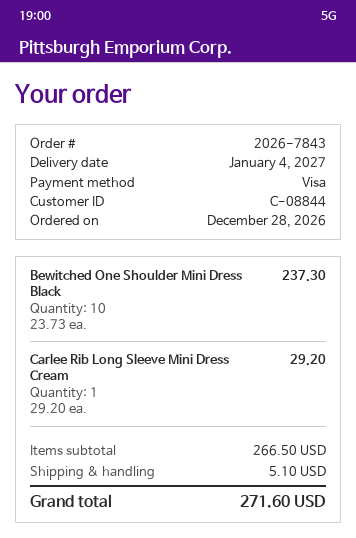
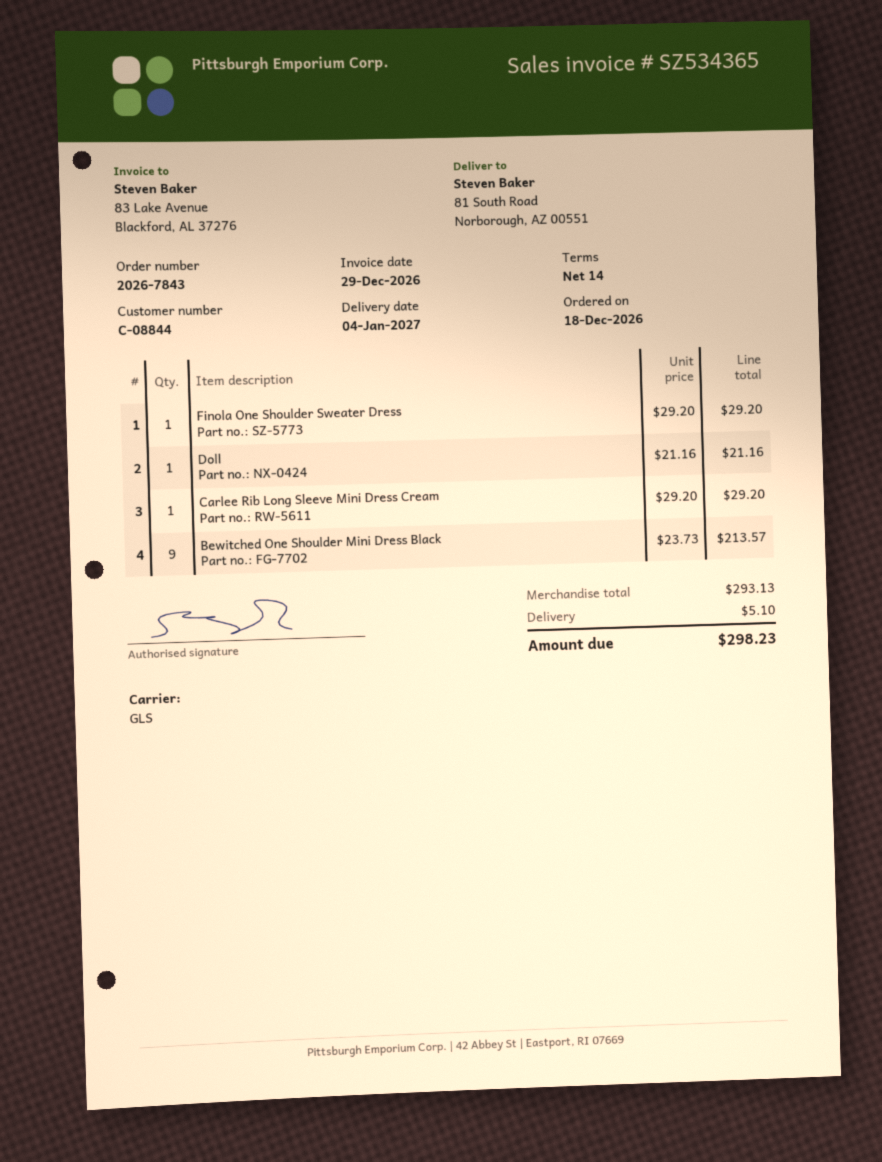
order date: 2026-12-28 -> 2026-12-18
Bewitched One Shoulder Mini Dress Black: 10 x 23.73 = 237.30 -> 9 x 23.73 = 213.57
Finola One Shoulder Sweater Dress: none -> 1 x 29.20 = 29.20
Doll: none -> 1 x 21.16 = 21.16
subtotal: 266.50 -> 293.13
total: 271.60 -> 298.23

